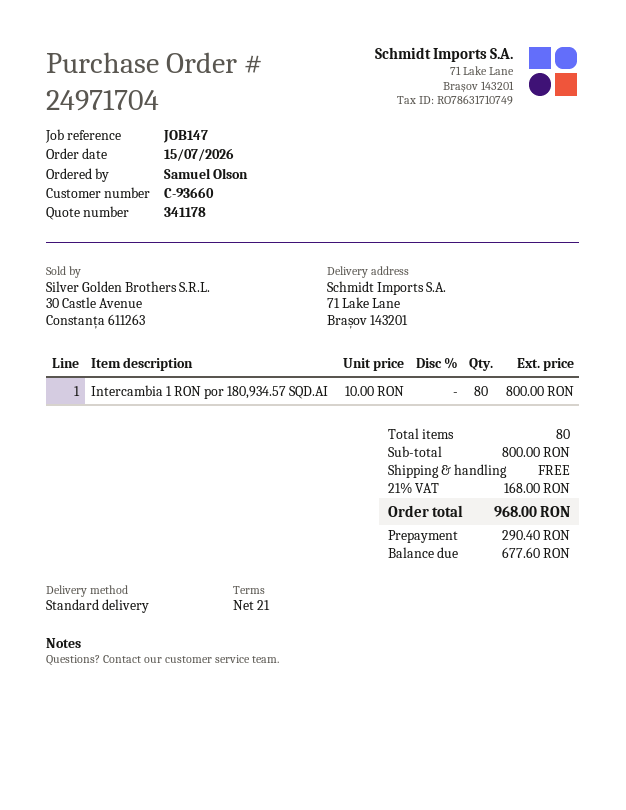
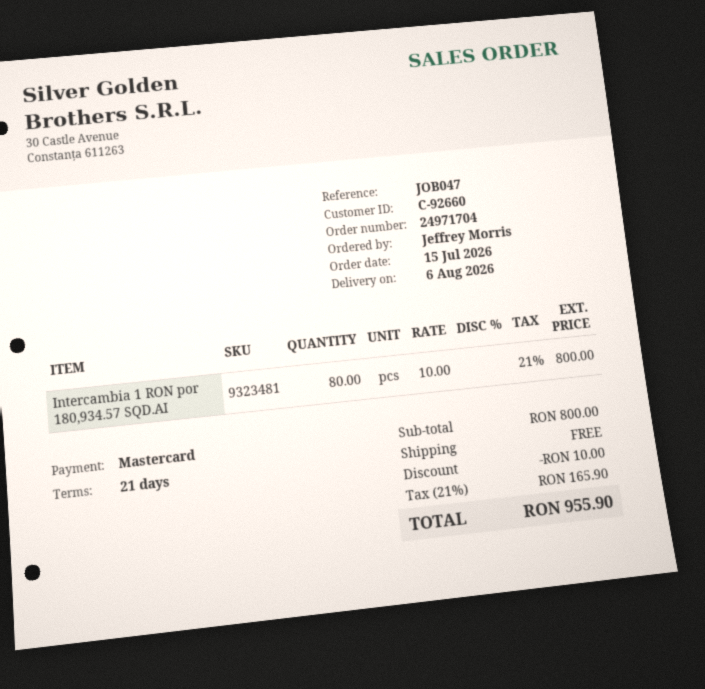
customer number: C-93660 -> C-92660
reference: JOB147 -> JOB047
ordered by: Samuel Olson -> Jeffrey Morris
discount: none -> 10.00
tax: 21% = 168.00 -> 21% = 165.90
total: 968.00 -> 955.90

